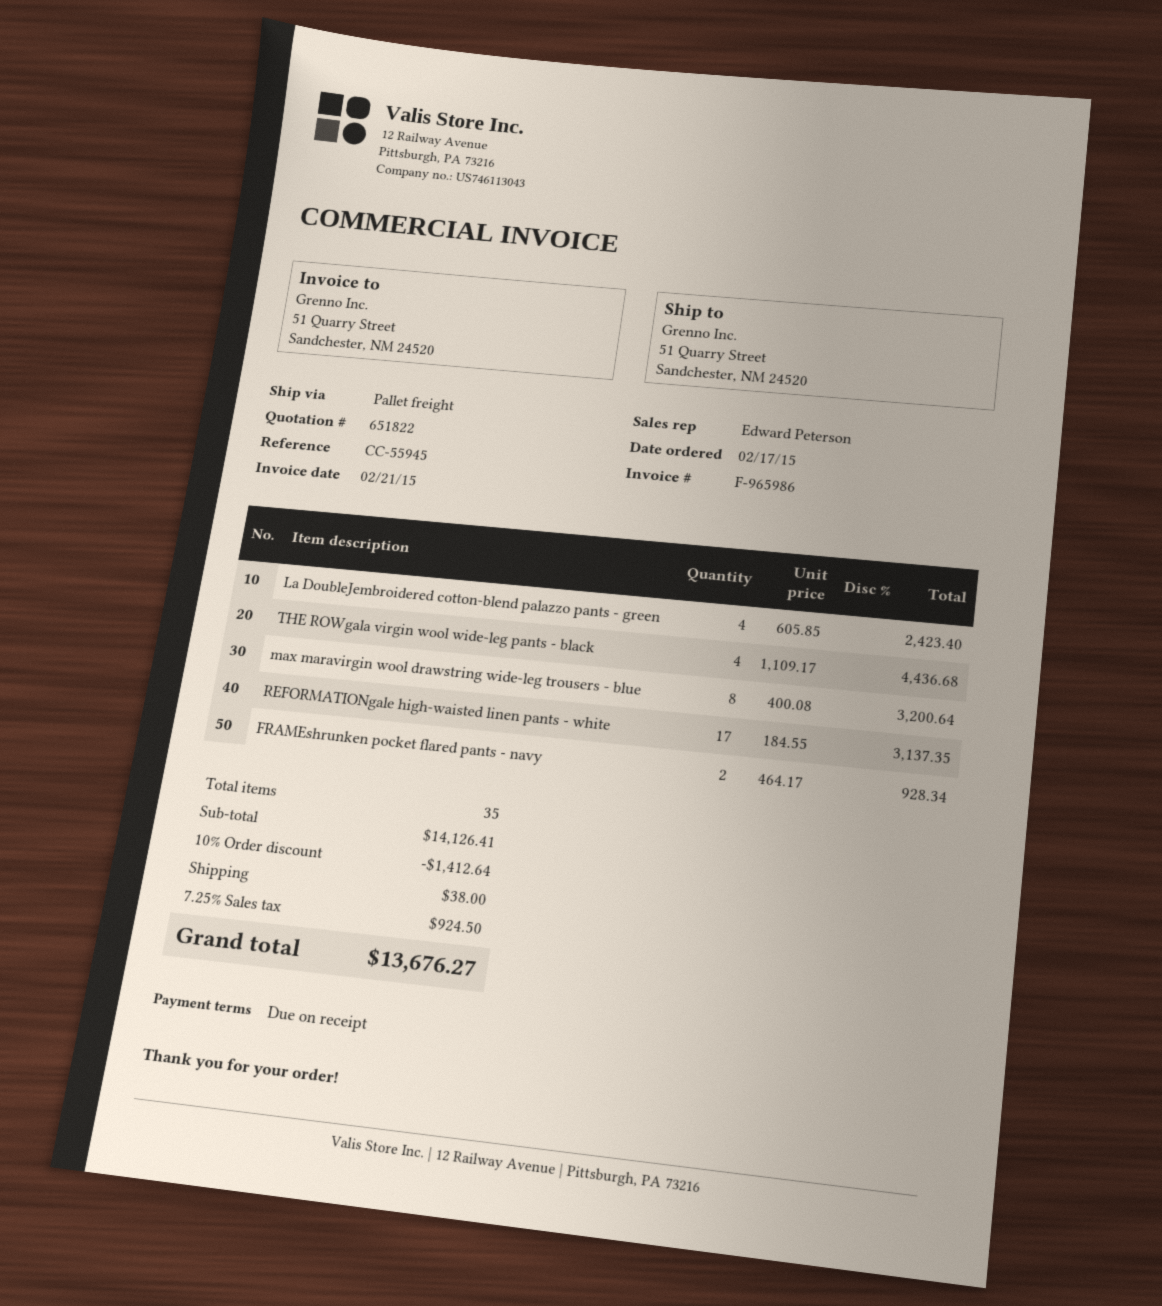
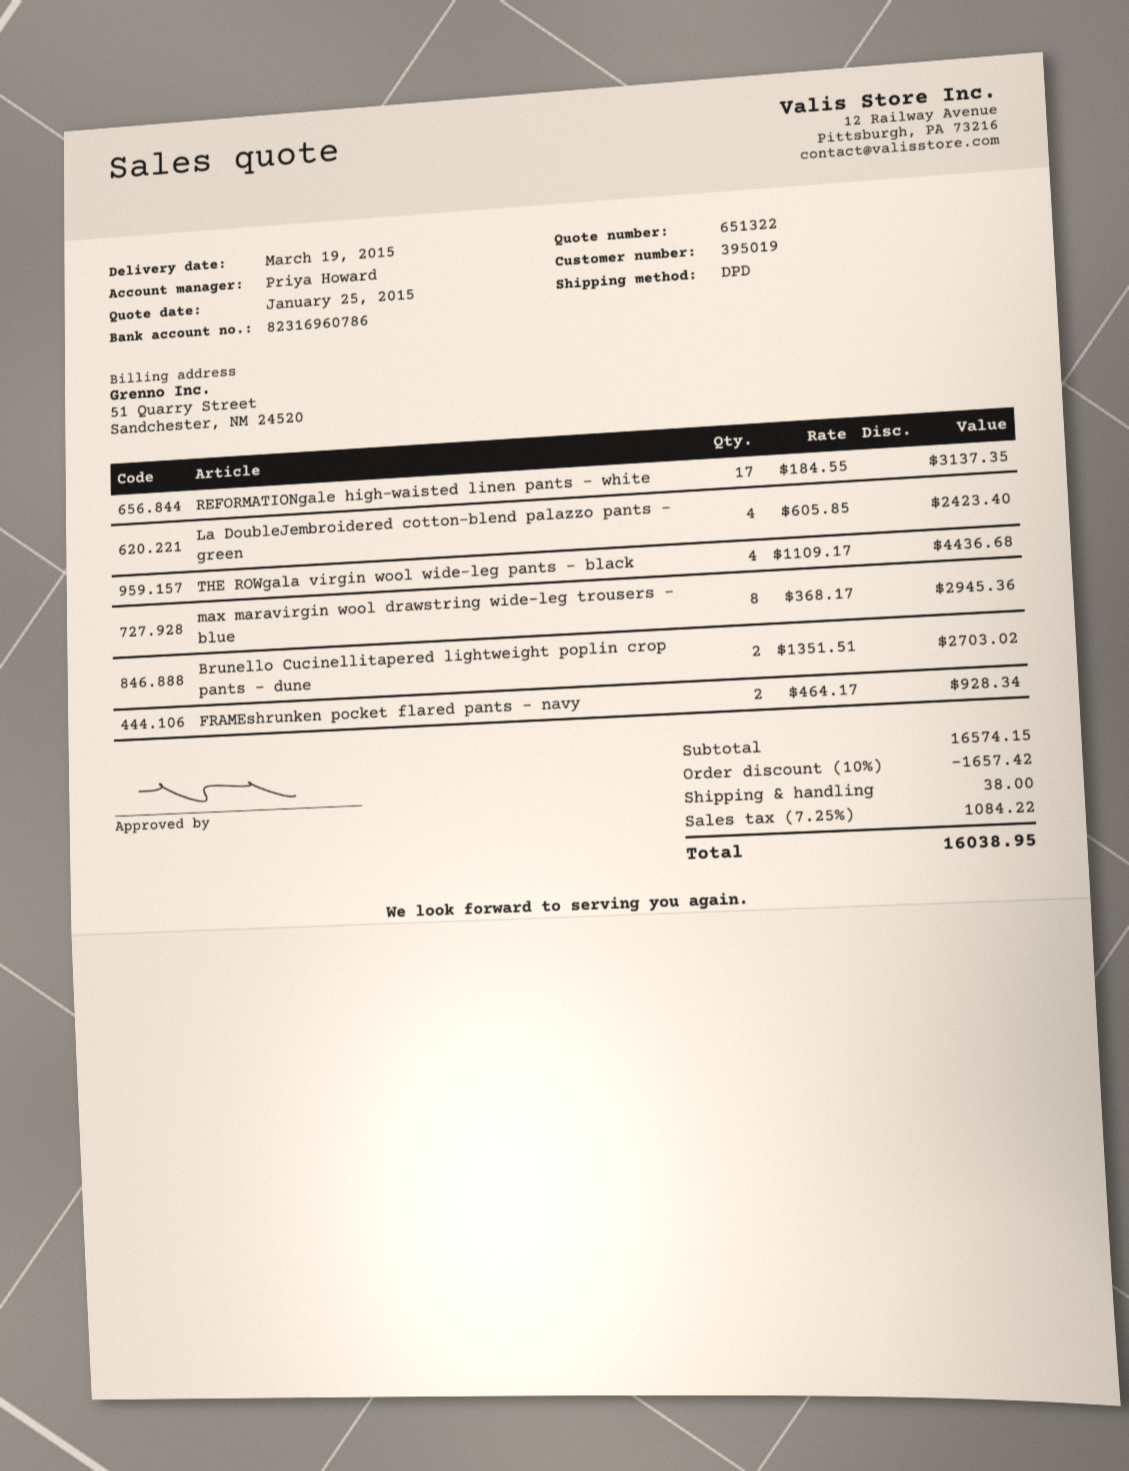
quote number: 651822 -> 651322
sales rep: Edward Peterson -> Priya Howard
shipping method: pallet freight -> DPD
max maravirgin wool drawstring wide-leg trousers - blue: 8 x 400.08 = 3200.64 -> 8 x 368.17 = 2945.36
Brunello Cucinellitapered lightweight poplin crop pants - dune: none -> 2 x 1351.51 = 2703.02
subtotal: 14126.41 -> 16574.15
discount: 10% = 1412.64 -> 10% = 1657.42
tax: 7.25% = 924.50 -> 7.25% = 1084.22
total: 13676.27 -> 16038.95

